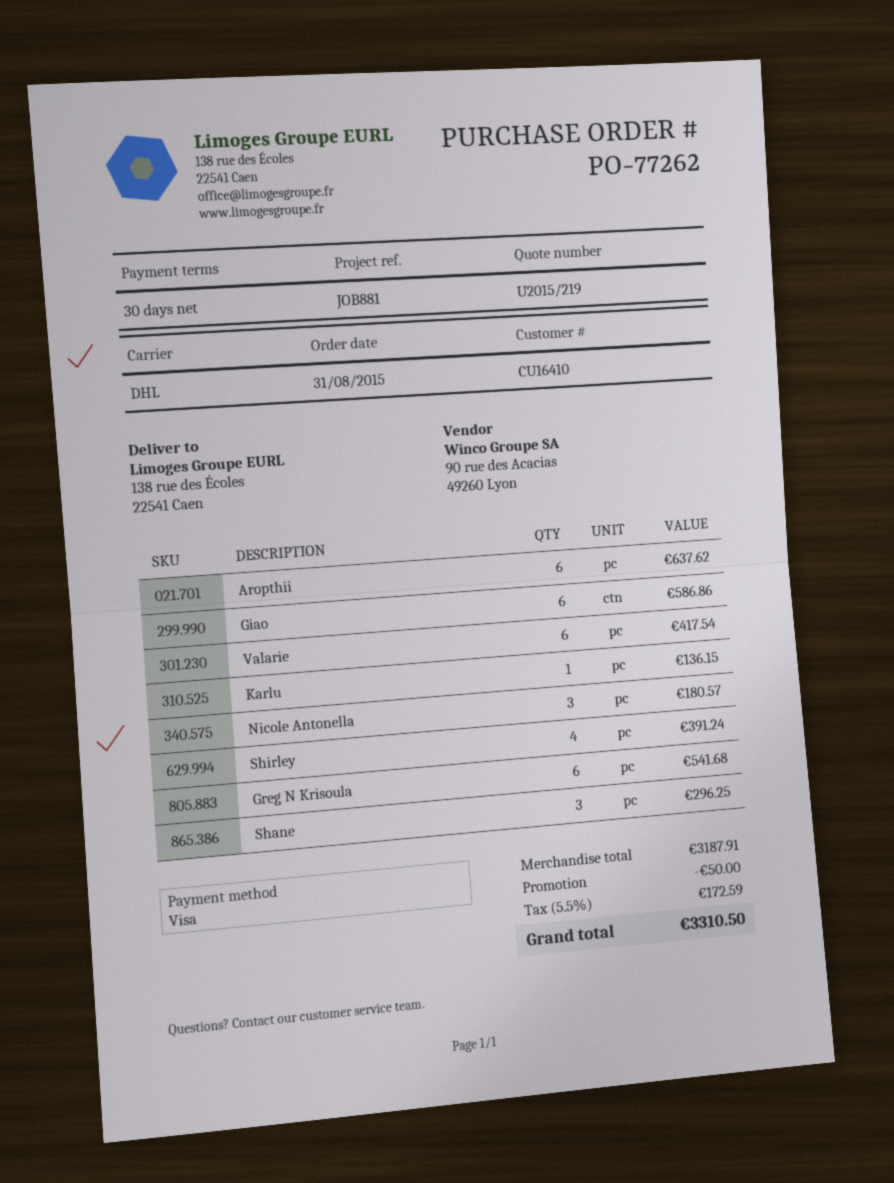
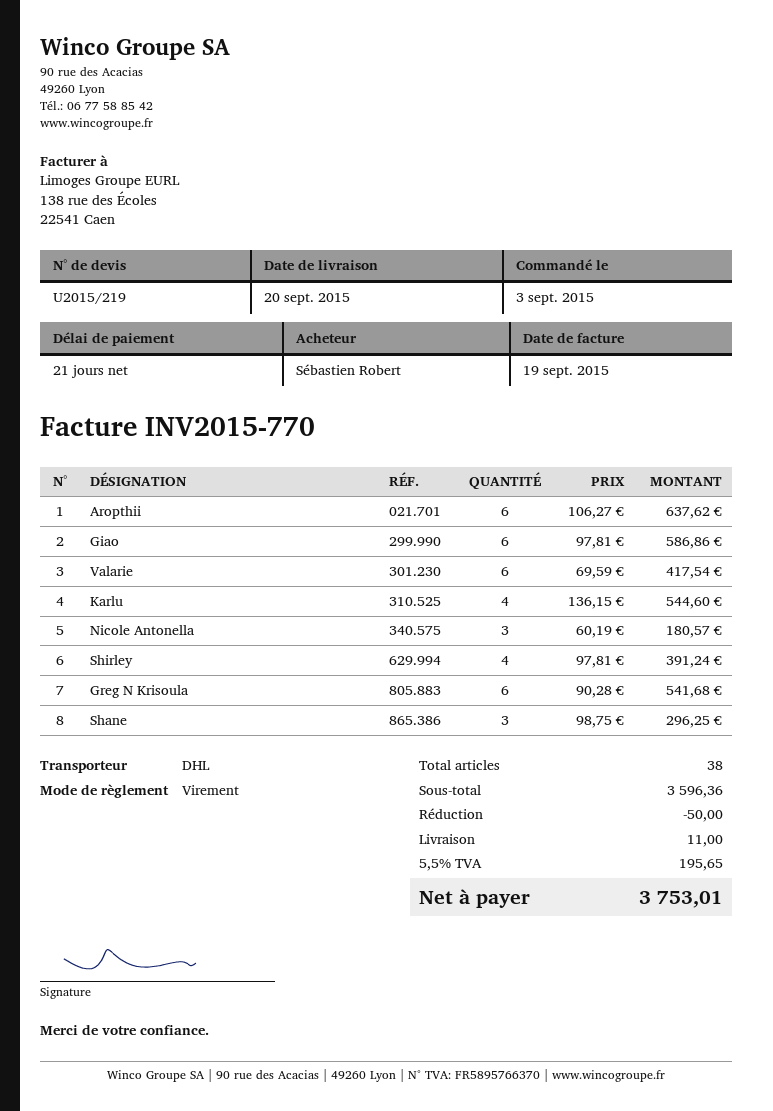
order date: 2015-08-31 -> 2015-09-03
payment terms: 30 days -> 21 days
payment method: Visa -> bank transfer
Karlu: 1 for 136.15 -> 4 for 544.60
subtotal: 3187.91 -> 3596.36
shipping: none -> 11.00
tax: 5.5% = 172.59 -> 5.5% = 195.65
total: 3310.50 -> 3753.01

